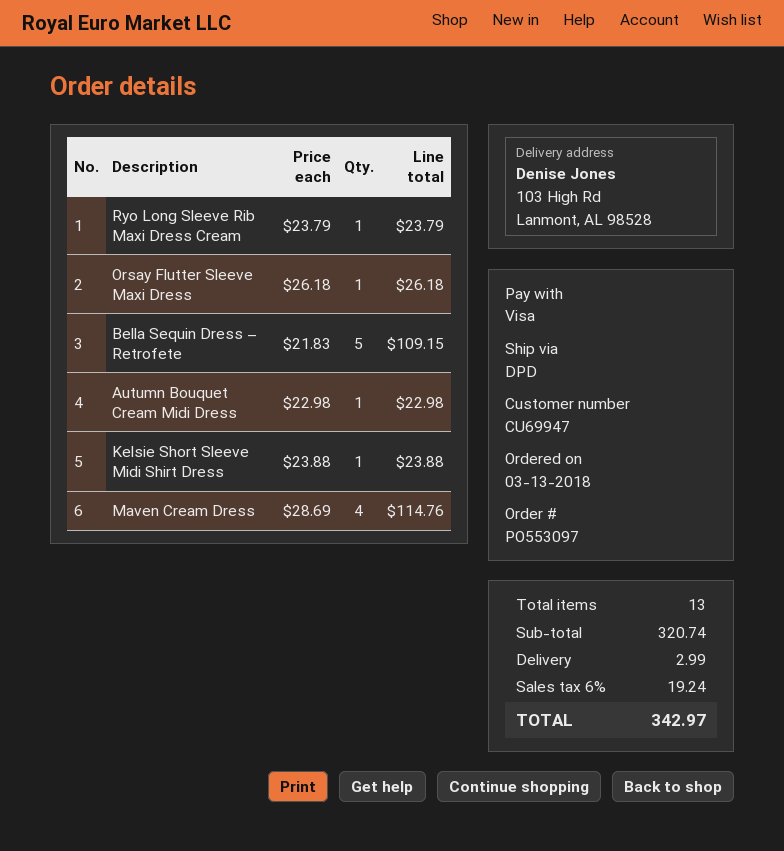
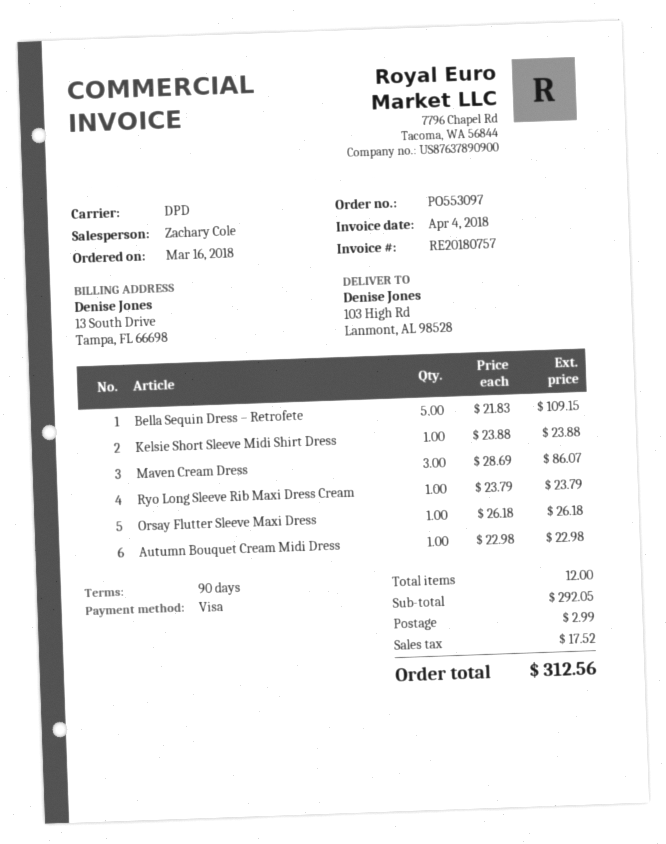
order date: 2018-03-13 -> 2018-03-16
Maven Cream Dress: 4 x 28.69 = 114.76 -> 3 x 28.69 = 86.07
total quantity: 13 -> 12
subtotal: 320.74 -> 292.05
tax: 19.24 -> 17.52
total: 342.97 -> 312.56

